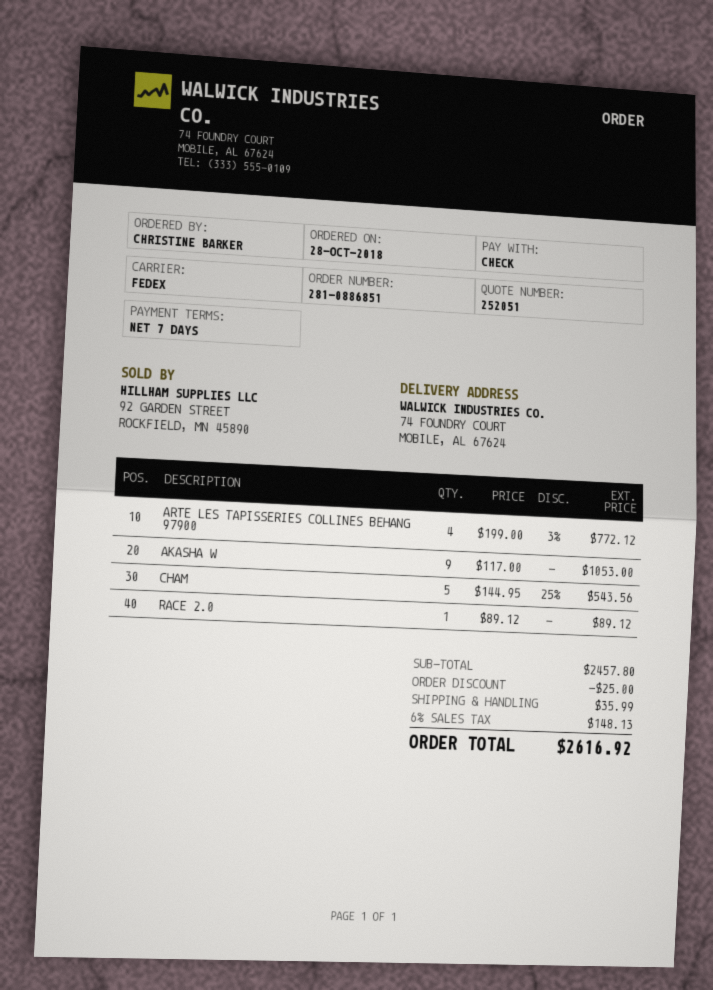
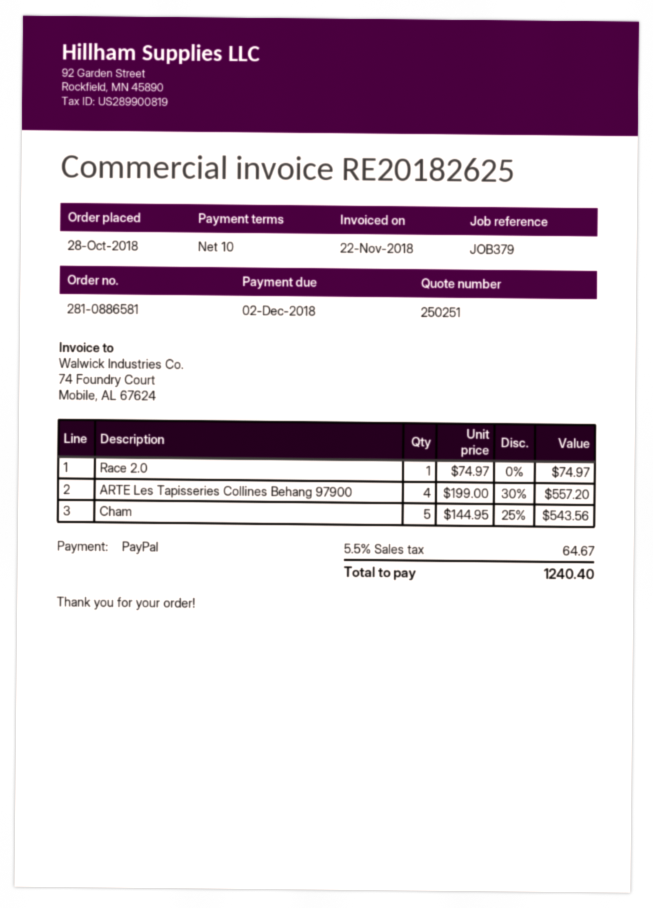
quote number: 252051 -> 250251
order number: 281-0886851 -> 281-0886581
payment terms: 7 days -> 10 days
payment method: cheque -> PayPal
ARTE LES TAPISSERIES COLLINES BEHANG 97900: 4 x 199.00 - 3% = 772.12 -> 4 x 199.00 - 30% = 557.20
AKASHA W: 9 x 117.00 = 1053.00 -> none
RACE 2.0: 1 x 89.12 = 89.12 -> 1 x 74.97 = 74.97
discount: 25.00 -> none
shipping: 35.99 -> none
tax: 6% = 148.13 -> 5.5% = 64.67
total: 2616.92 -> 1240.40

